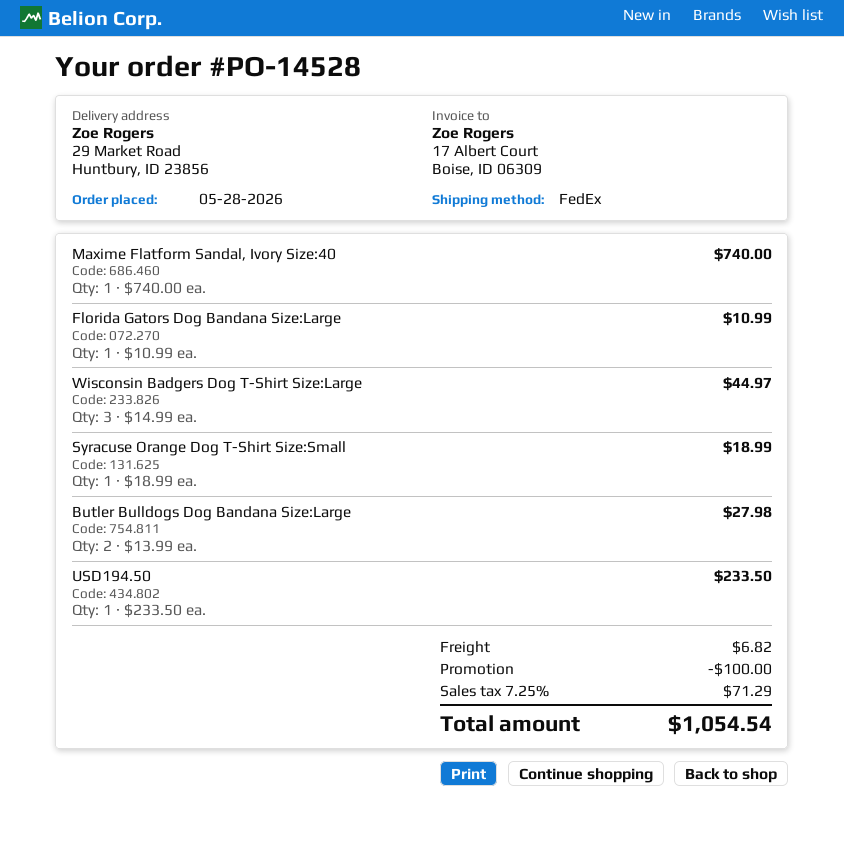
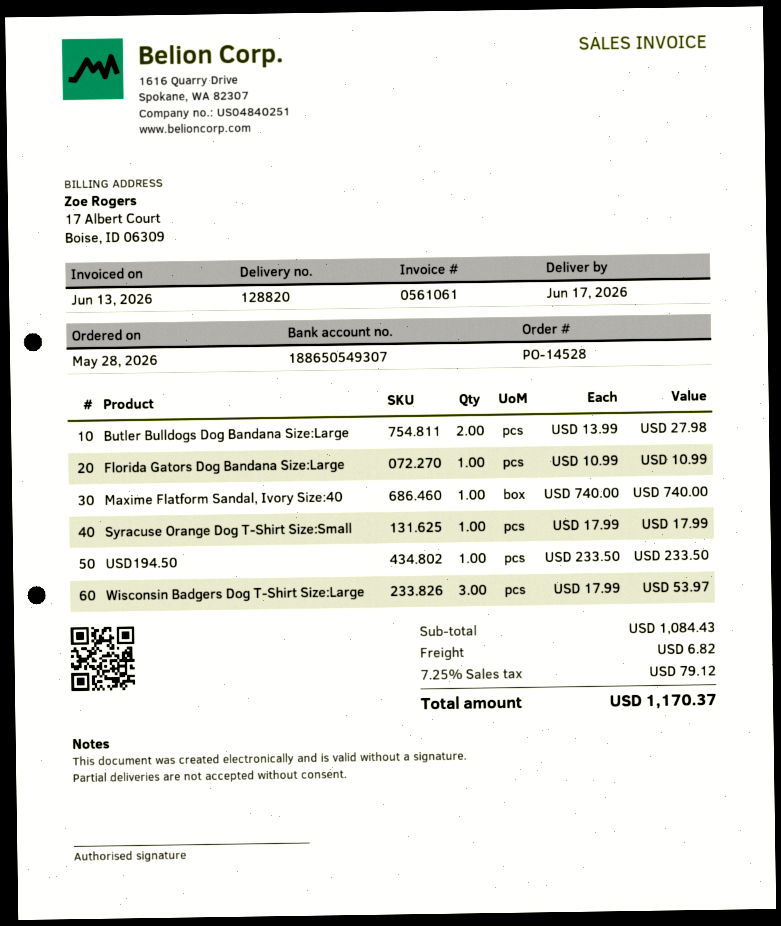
Wisconsin Badgers Dog T-Shirt Size:Large: 3 x 14.99 = 44.97 -> 3 x 17.99 = 53.97
Syracuse Orange Dog T-Shirt Size:Small: 1 x 18.99 = 18.99 -> 1 x 17.99 = 17.99
discount: 100.00 -> none
tax: 7.25% = 71.29 -> 7.25% = 79.12
total: 1054.54 -> 1170.37

